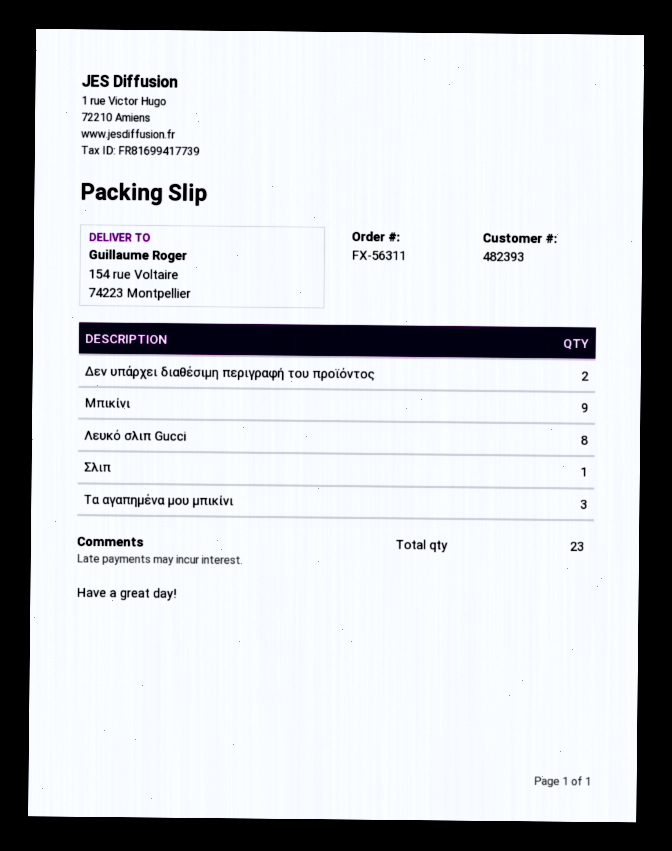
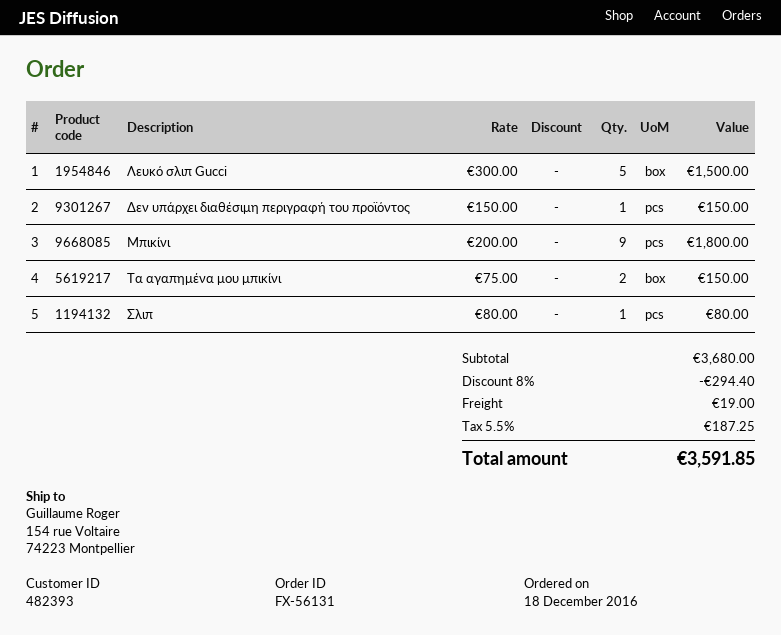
order number: FX-56311 -> FX-56131
Δεν υπάρχει διαθέσιμη περιγραφή του προϊόντος: 2 -> 1
Λευκό σλιπ Gucci: 8 -> 5
Τα αγαπημένα μου μπικίνι: 3 -> 2

